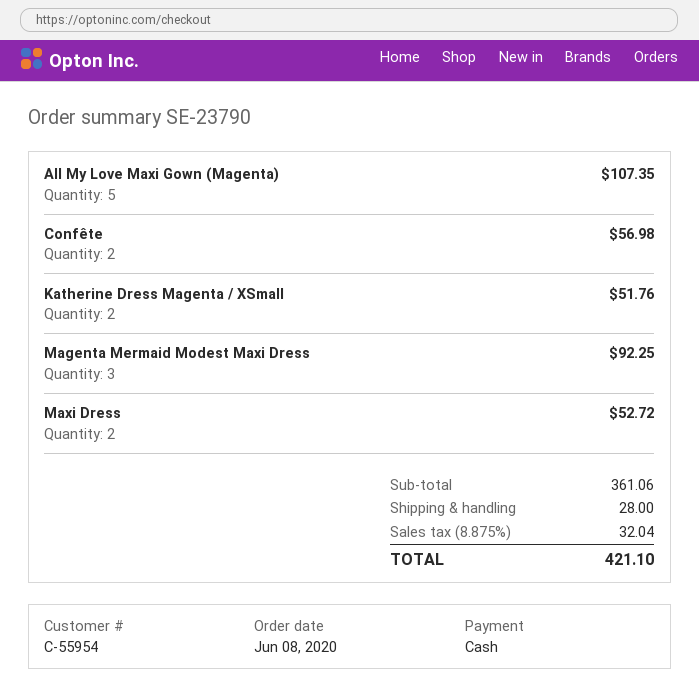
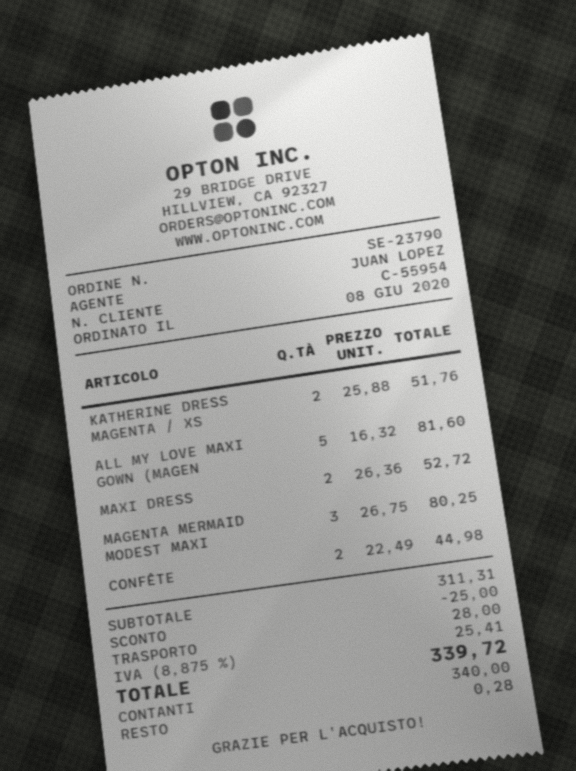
All My Love Maxi Gown (Magenta): 5 for 107.35 -> 5 for 81.60
Confête: 2 for 56.98 -> 2 for 44.98
Magenta Mermaid Modest Maxi Dress: 3 for 92.25 -> 3 for 80.25
subtotal: 361.06 -> 311.31
discount: none -> 25.00
tax: 8.875% = 32.04 -> 8.875% = 25.41
total: 421.10 -> 339.72

